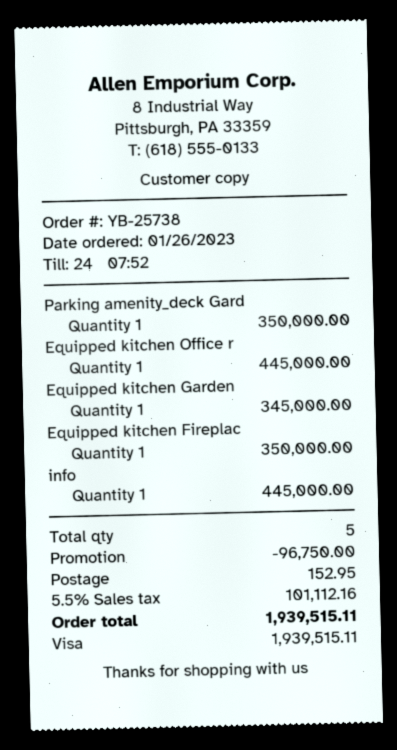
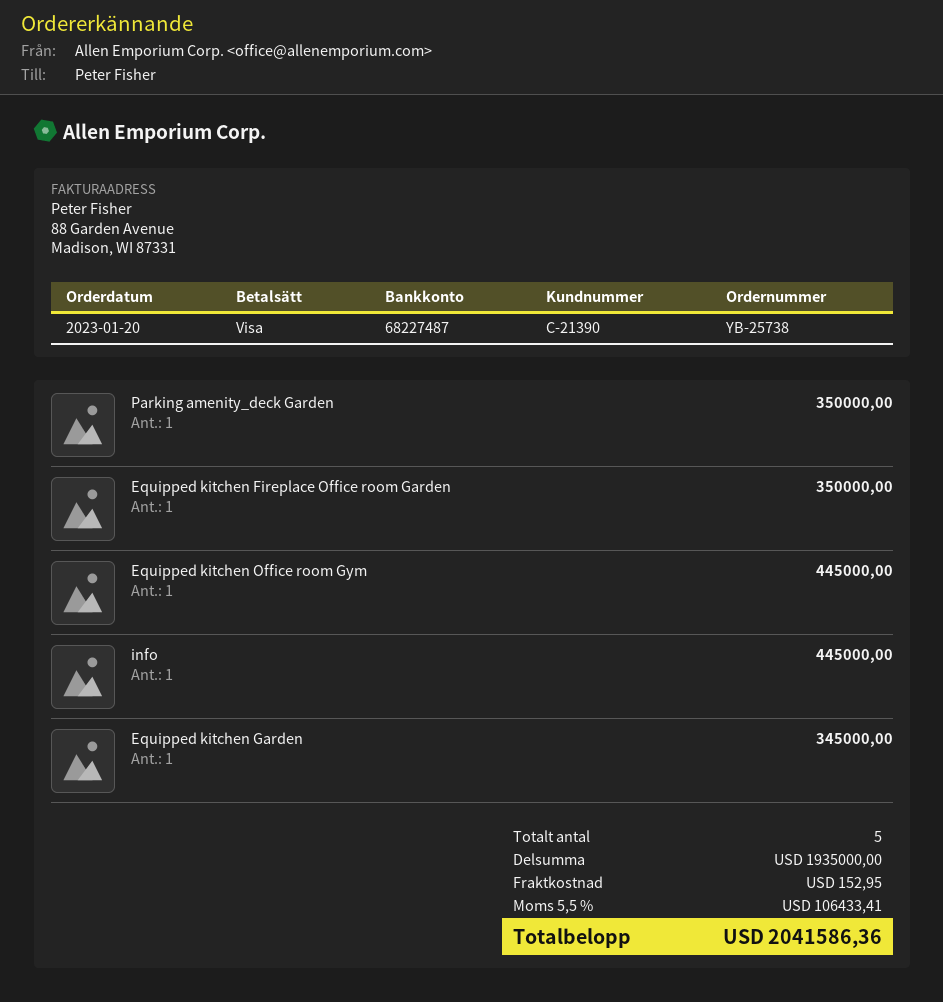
order date: 2023-01-26 -> 2023-01-20
discount: 96750.00 -> none
tax: 5.5% = 101112.16 -> 5.5% = 106433.41
total: 1939515.11 -> 2041586.36

